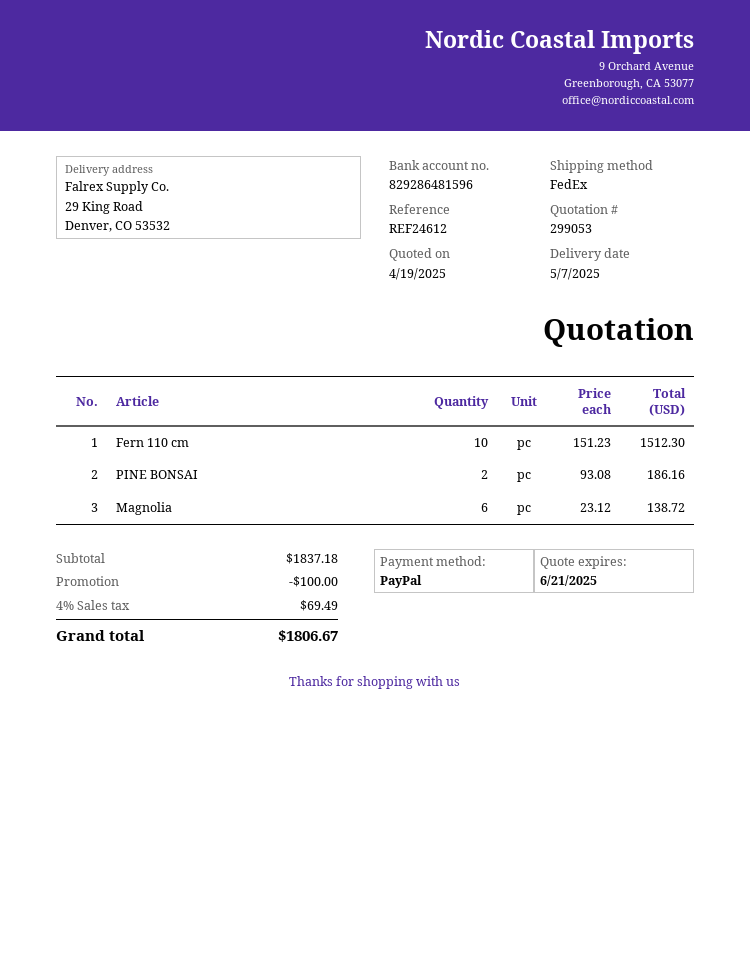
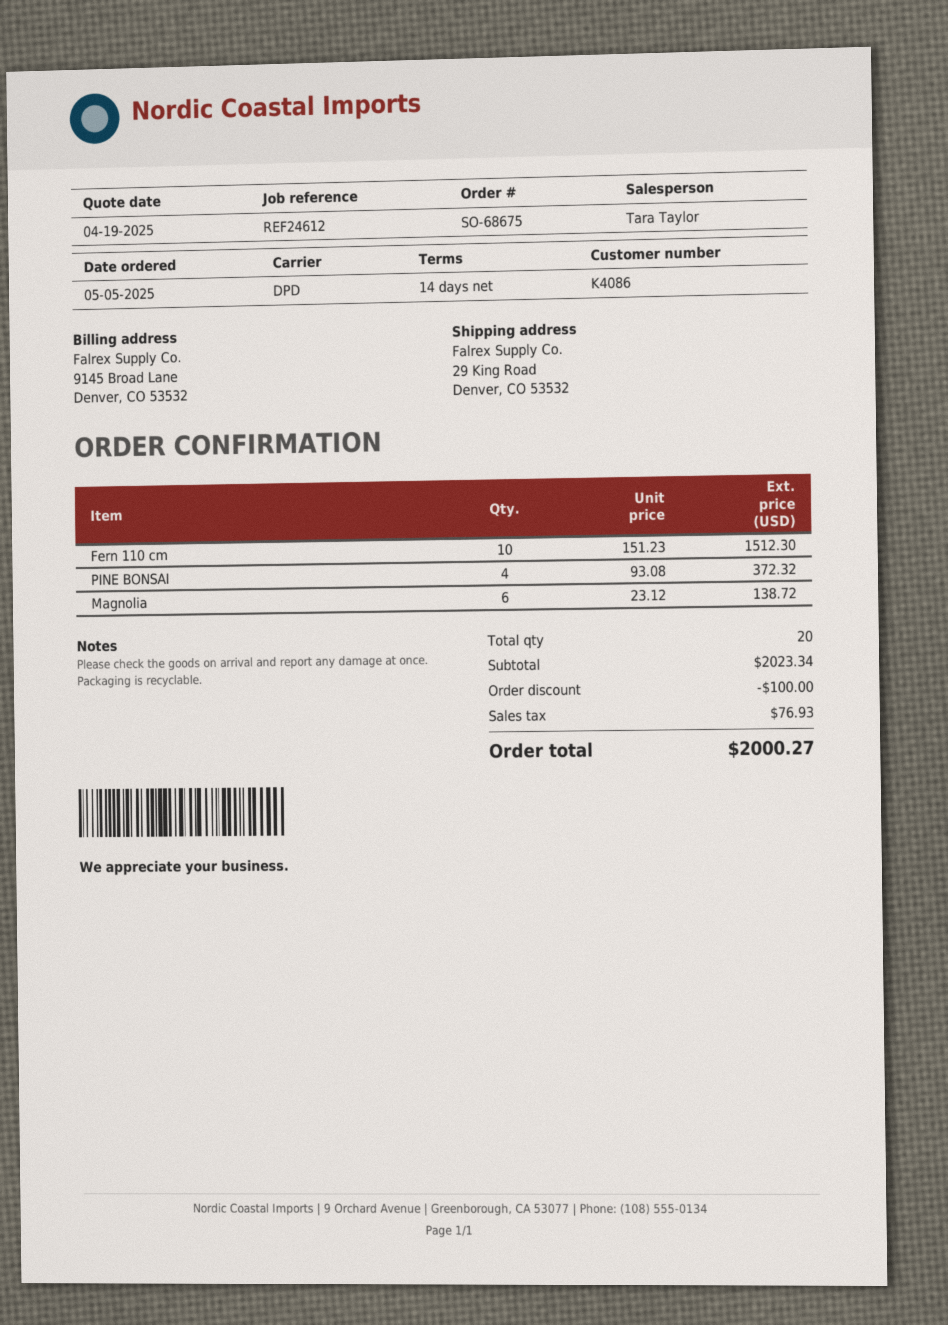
shipping method: FedEx -> DPD
PINE BONSAI: 2 x 93.08 = 186.16 -> 4 x 93.08 = 372.32
subtotal: 1837.18 -> 2023.34
tax: 69.49 -> 76.93
total: 1806.67 -> 2000.27

